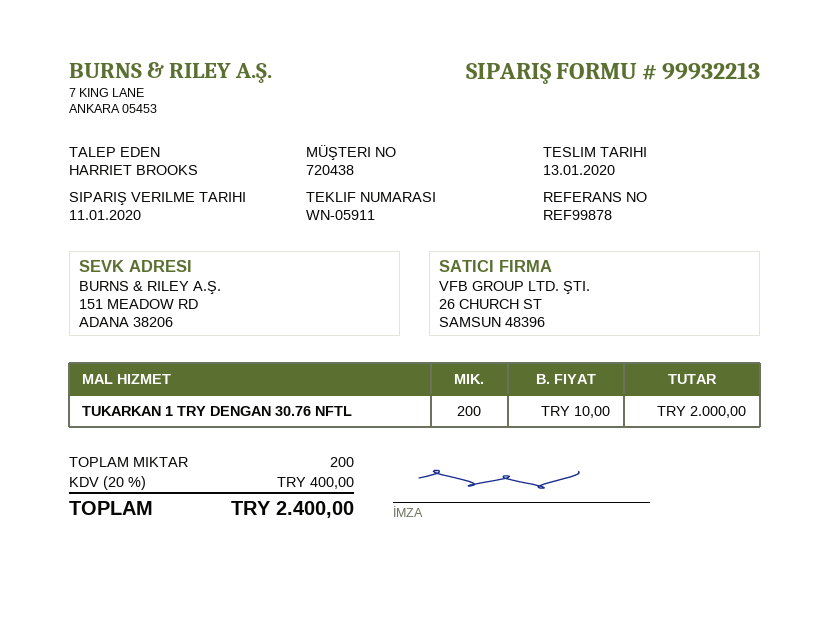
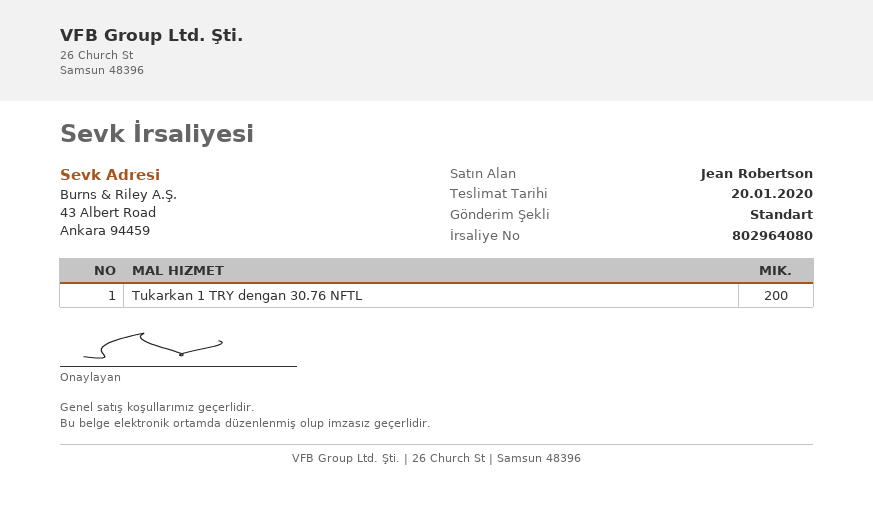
delivery date: 2020-01-13 -> 2020-01-20
ordered by: HARRIET BROOKS -> Jean Robertson
ship to: 151 MEADOW RD, ADANA 38206 -> 43 Albert Road, Ankara 94459

